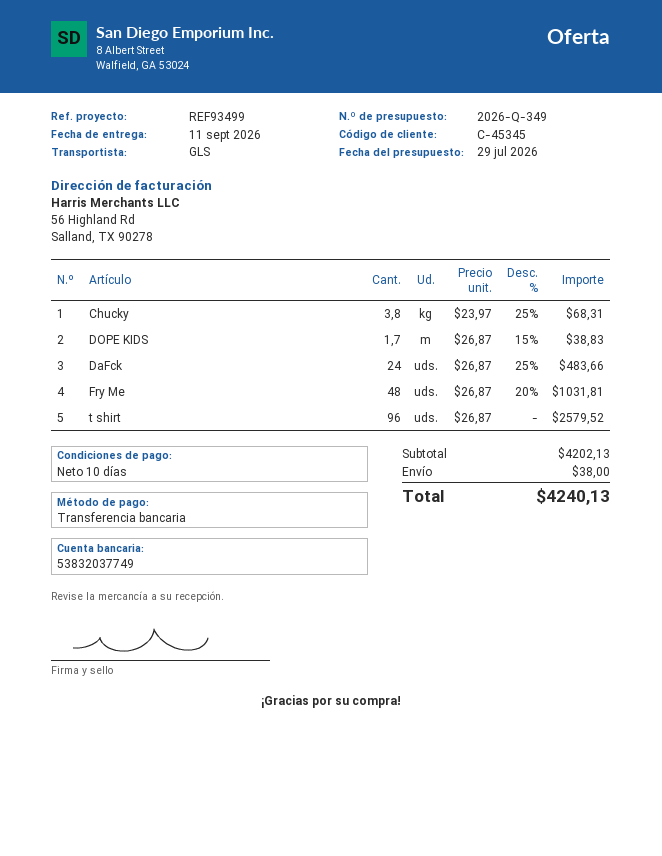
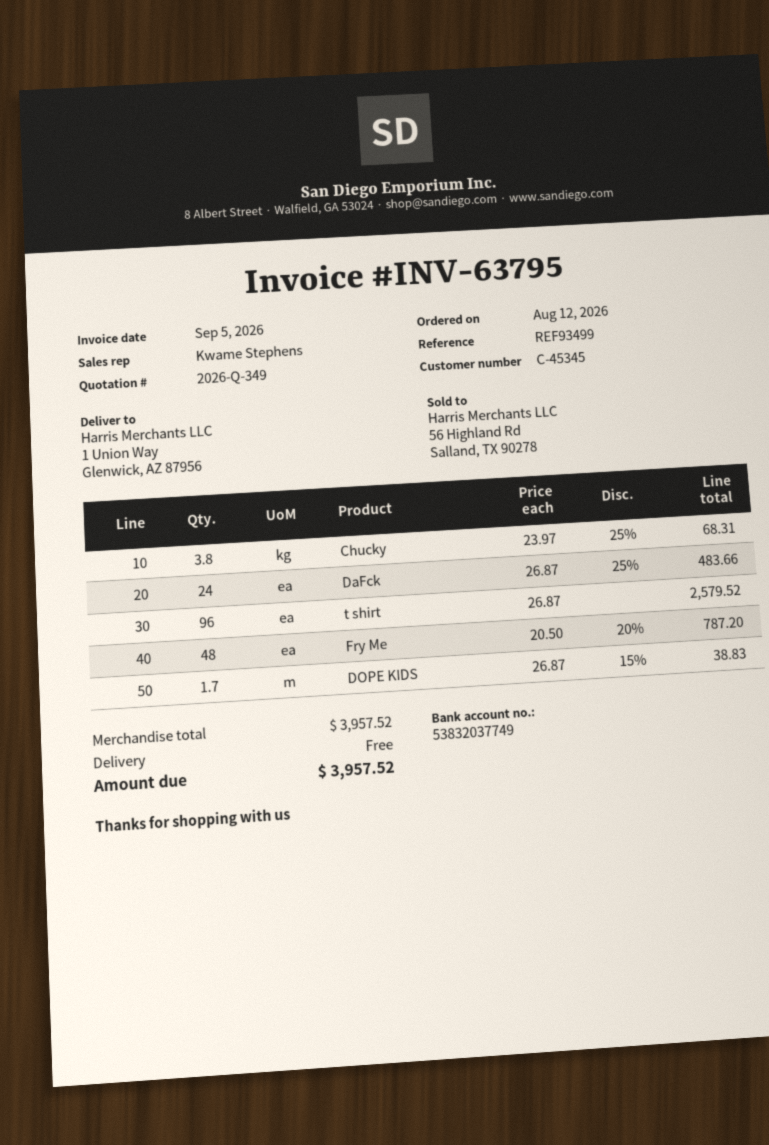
Fry Me: 48 x 26.87 - 20% = 1031.81 -> 48 x 20.50 - 20% = 787.20
subtotal: 4202.13 -> 3957.52
shipping: 38.00 -> 0.00
total: 4240.13 -> 3957.52

